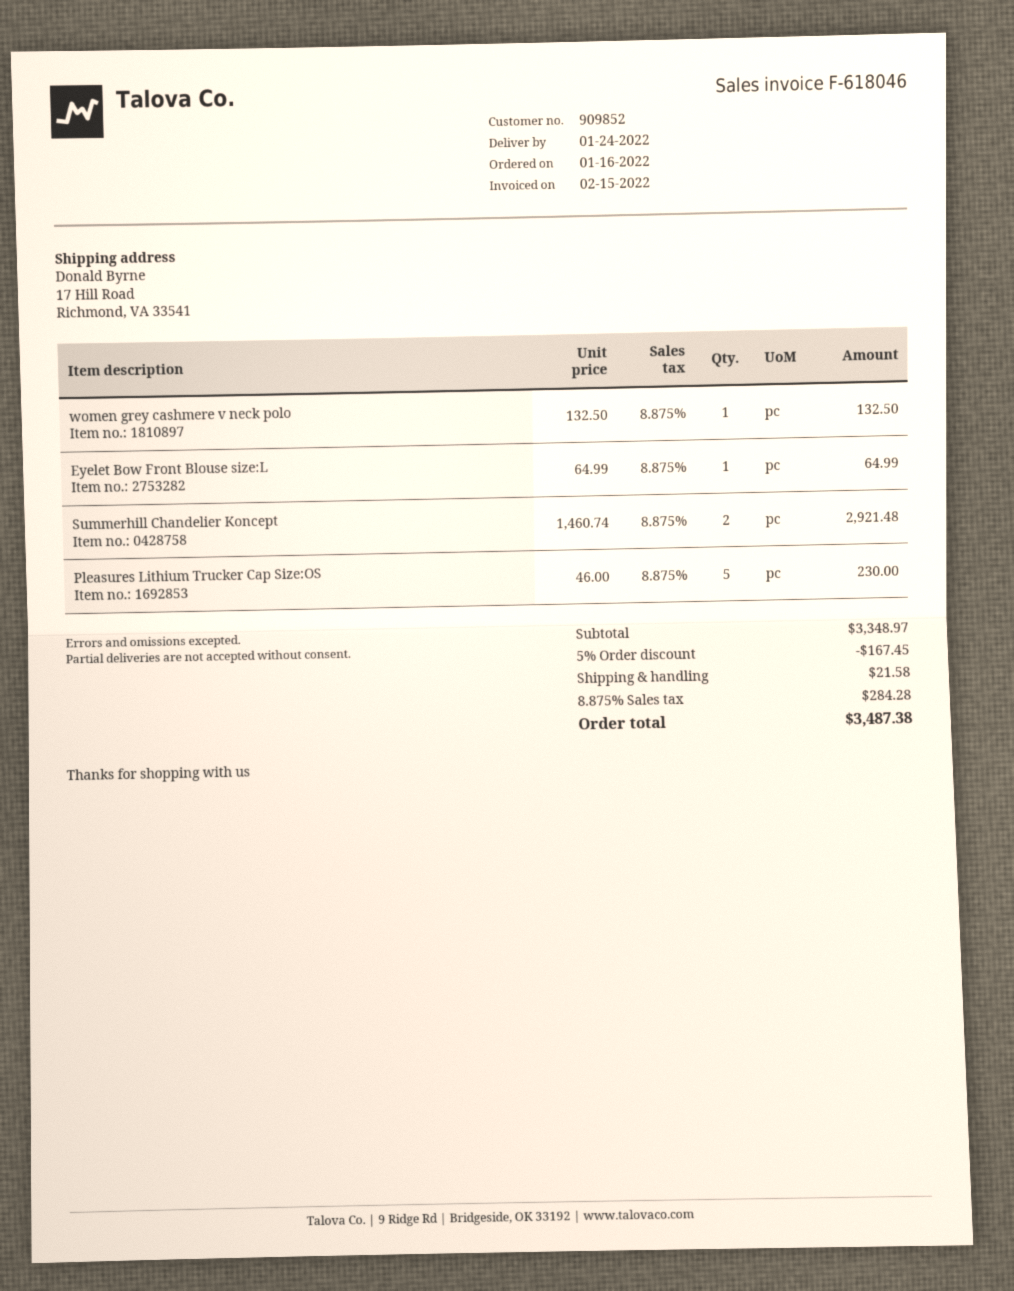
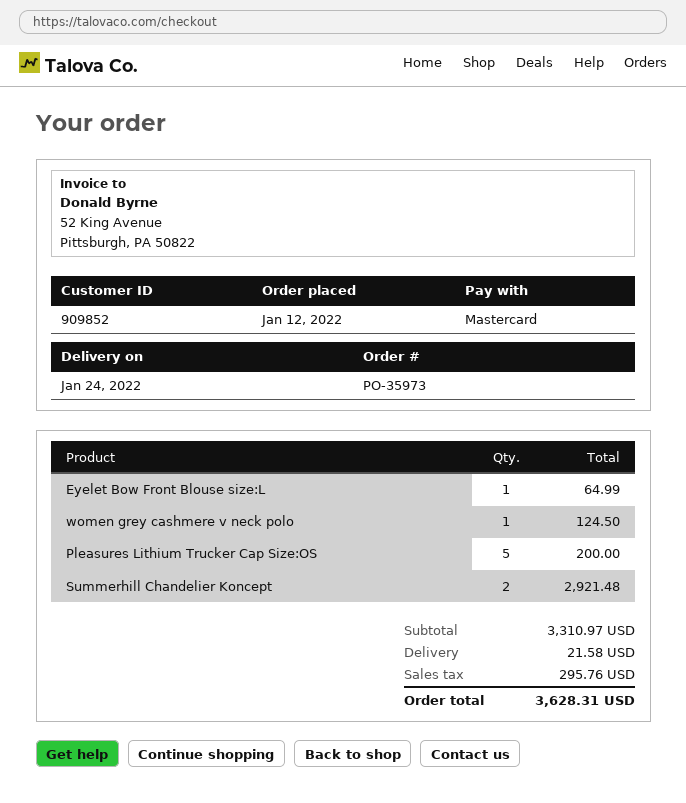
order date: 2022-01-16 -> 2022-01-12
women grey cashmere v neck polo: 1 for 132.50 -> 1 for 124.50
Pleasures Lithium Trucker Cap Size:OS: 5 for 230.00 -> 5 for 200.00
subtotal: 3348.97 -> 3310.97
discount: 5% = 167.45 -> none
tax: 284.28 -> 295.76
total: 3487.38 -> 3628.31

